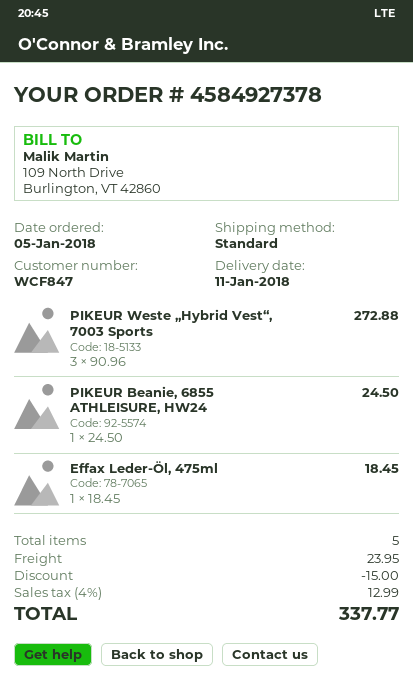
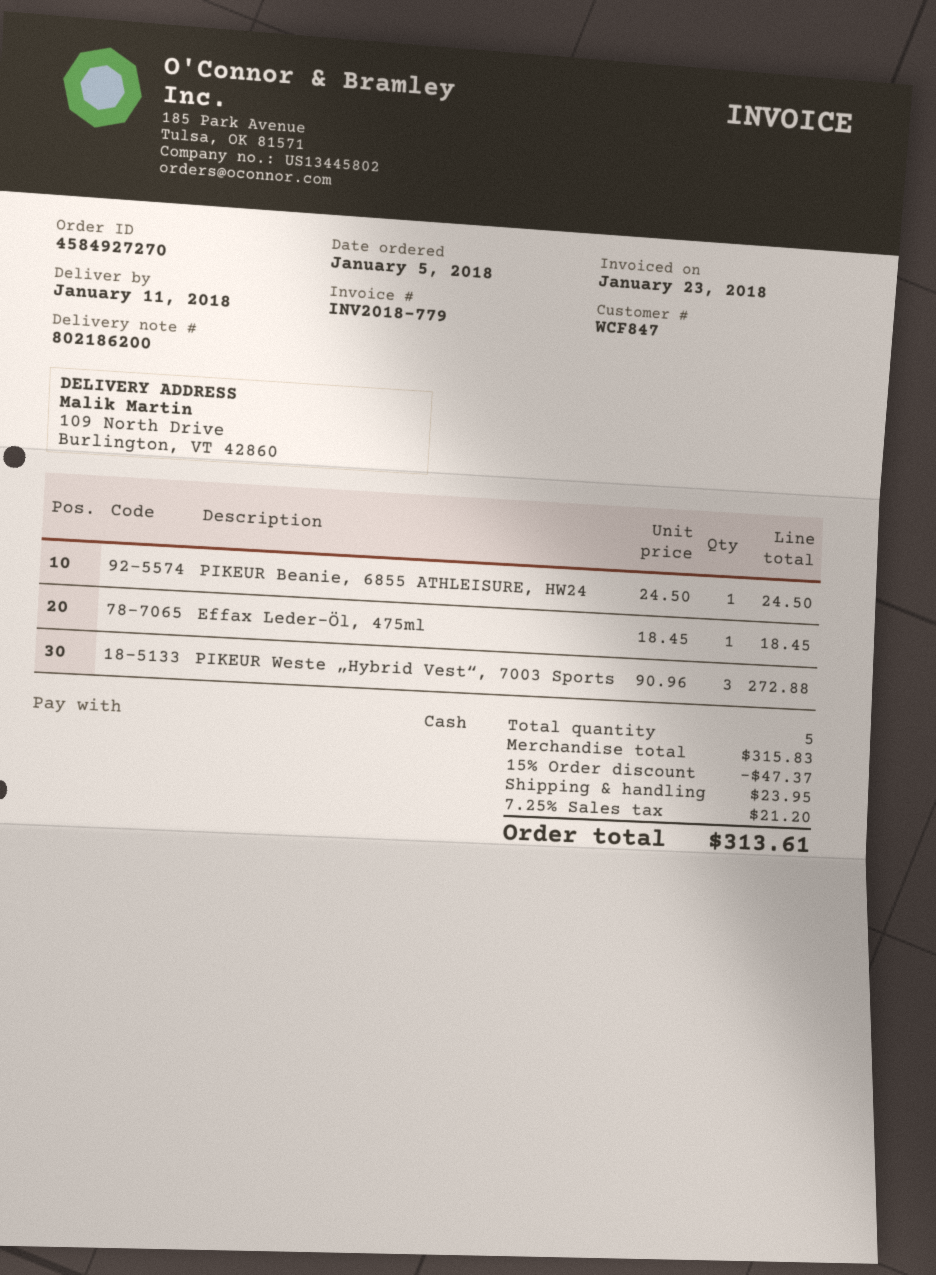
order number: 4584927378 -> 4584927270
discount: 15.00 -> 47.37
tax: 4% = 12.99 -> 7.25% = 21.20
total: 337.77 -> 313.61

